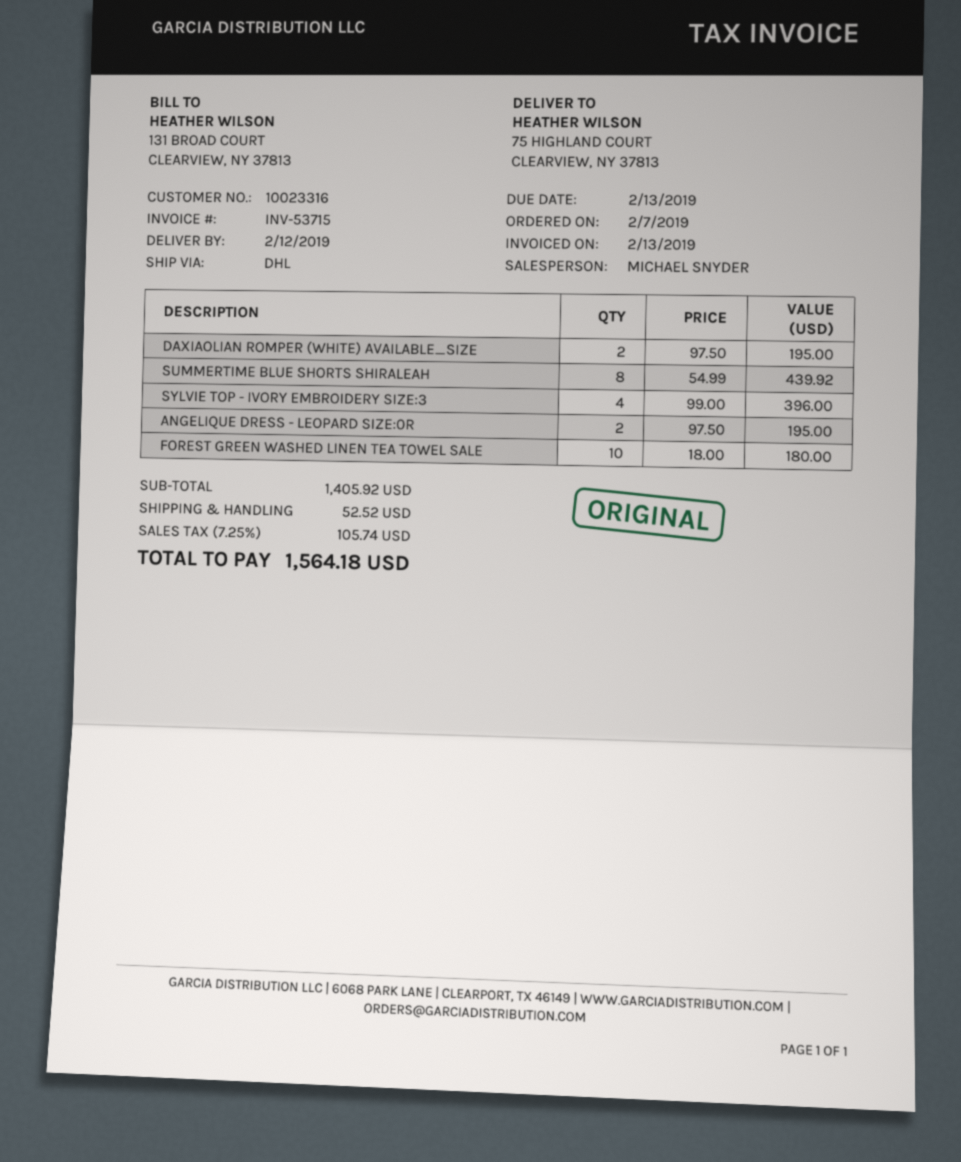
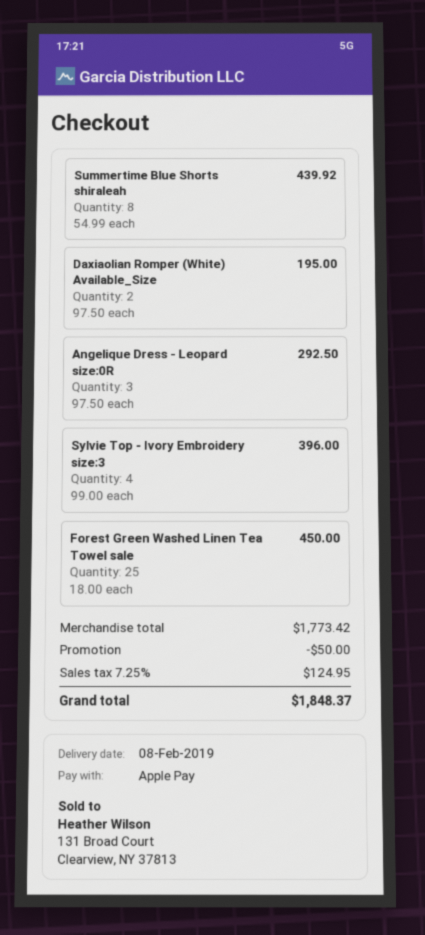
delivery date: 2019-02-12 -> 2019-02-08
ANGELIQUE DRESS - LEOPARD SIZE:0R: 2 x 97.50 = 195.00 -> 3 x 97.50 = 292.50
FOREST GREEN WASHED LINEN TEA TOWEL SALE: 10 x 18.00 = 180.00 -> 25 x 18.00 = 450.00
subtotal: 1405.92 -> 1773.42
discount: none -> 50.00
shipping: 52.52 -> none
tax: 7.25% = 105.74 -> 7.25% = 124.95
total: 1564.18 -> 1848.37

